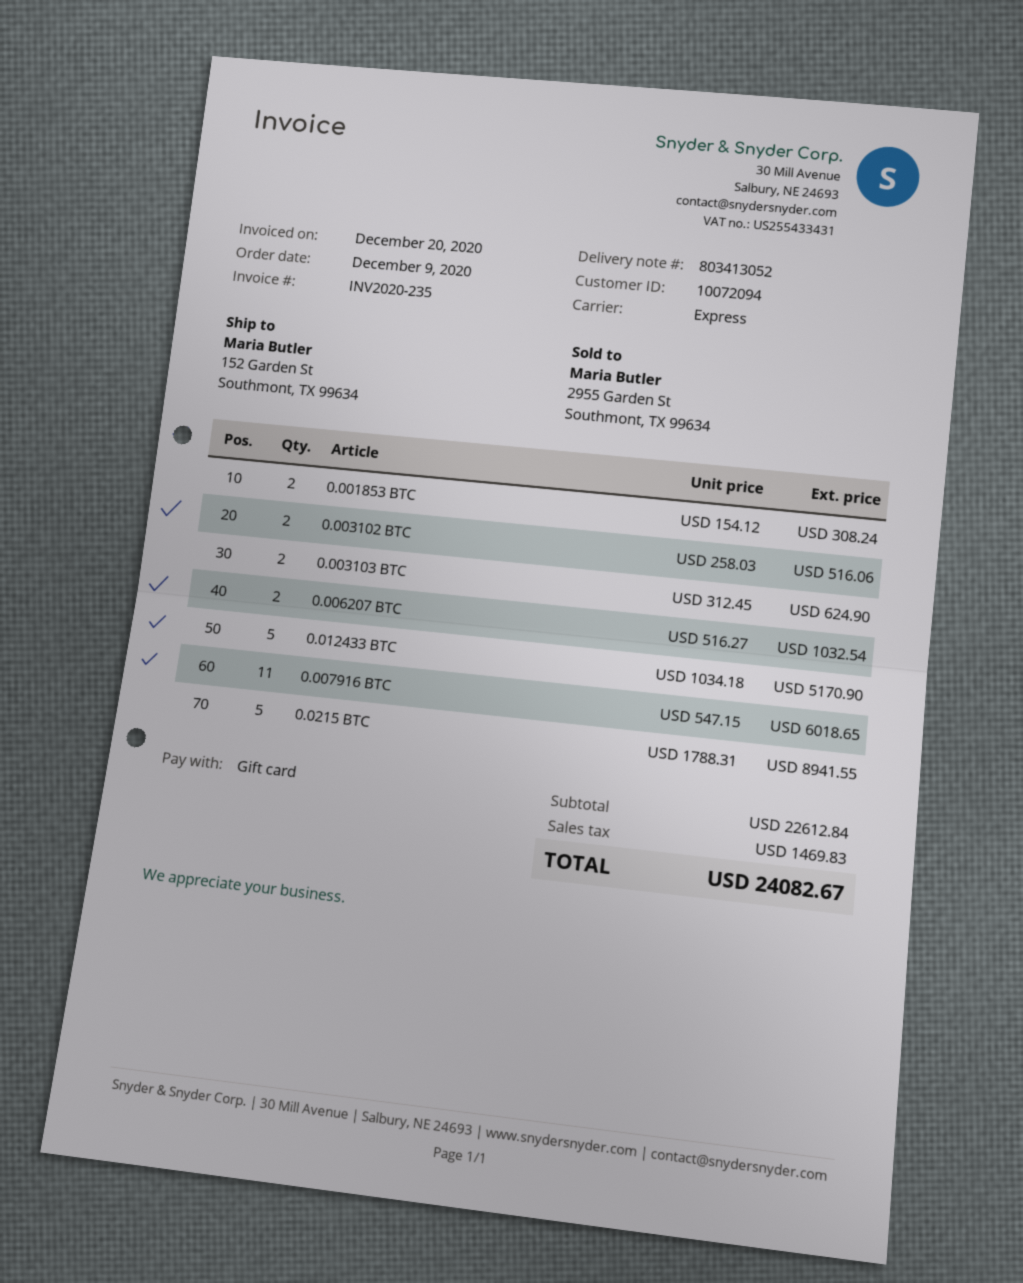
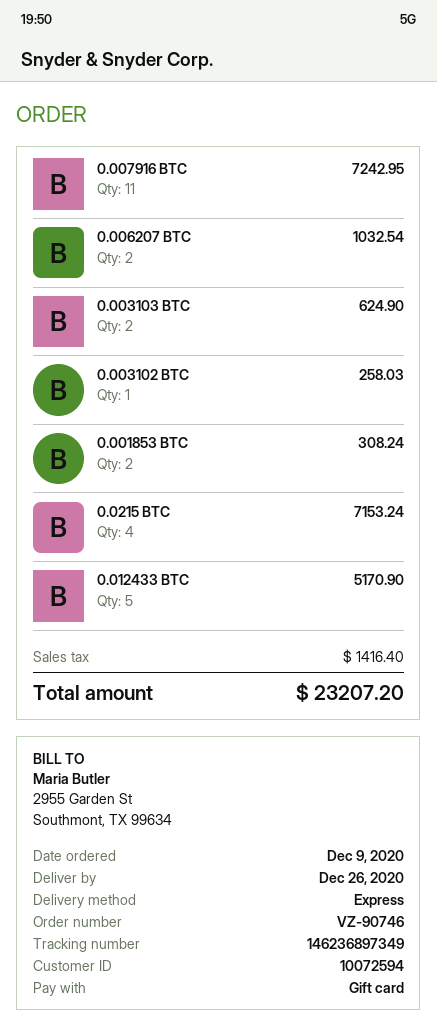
customer number: 10072094 -> 10072594
0.003102 BTC: 2 for 516.06 -> 1 for 258.03
0.007916 BTC: 11 for 6018.65 -> 11 for 7242.95
0.0215 BTC: 5 for 8941.55 -> 4 for 7153.24
tax: 1469.83 -> 1416.40
total: 24082.67 -> 23207.20

